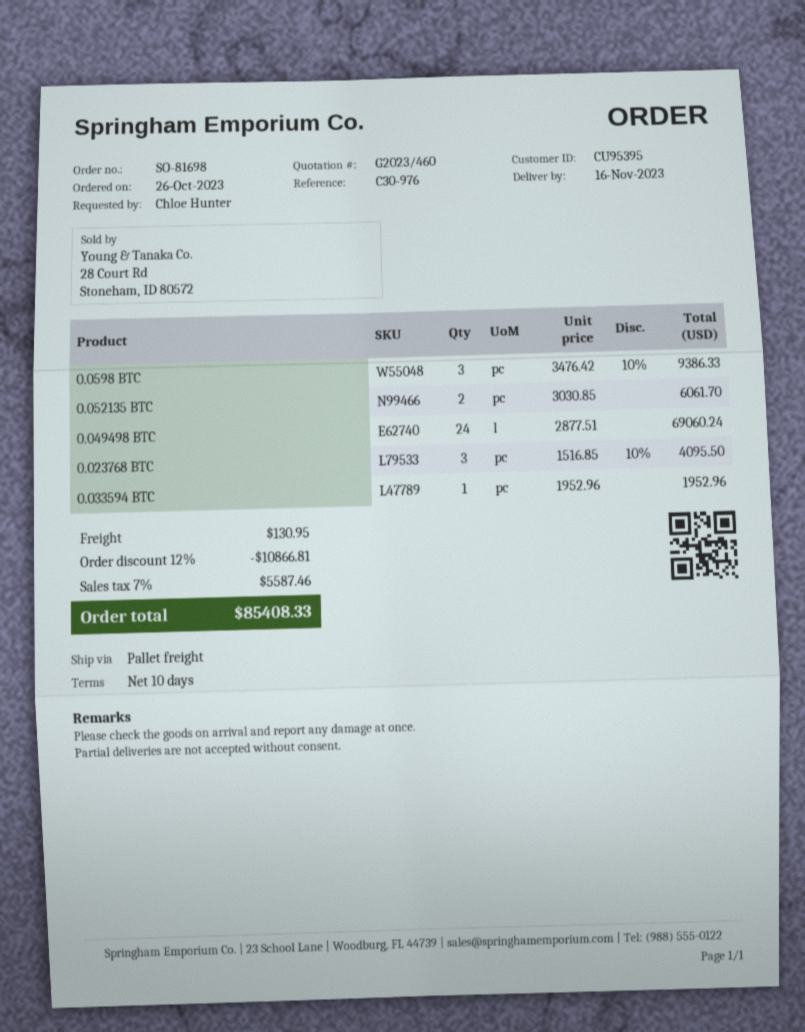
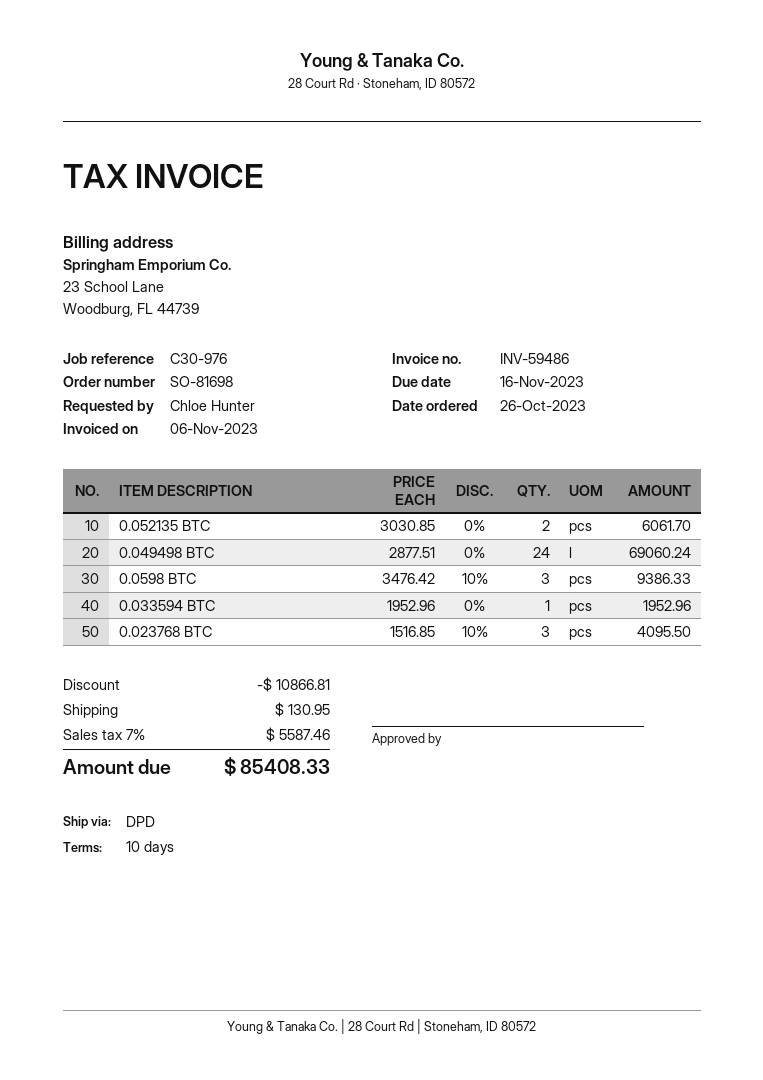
shipping method: pallet freight -> DPD

